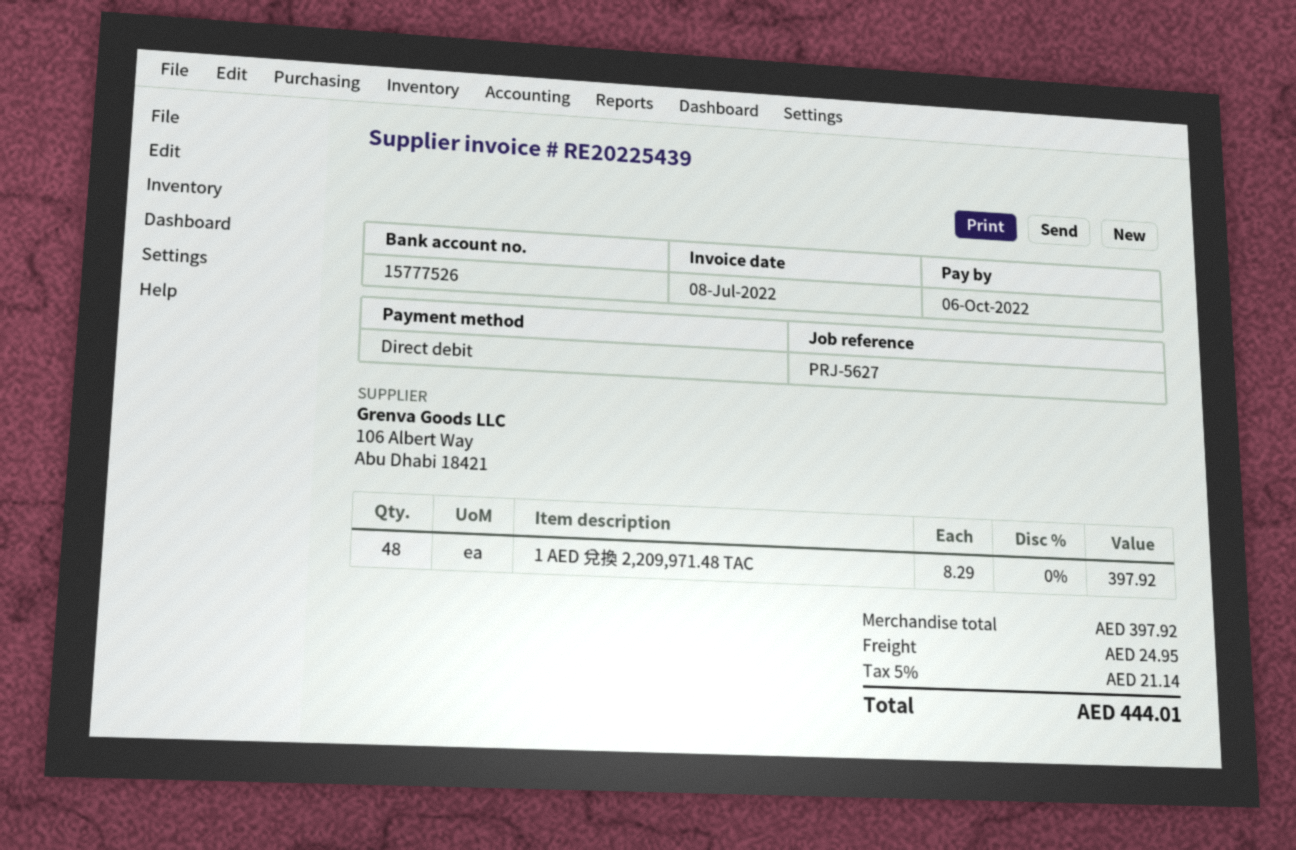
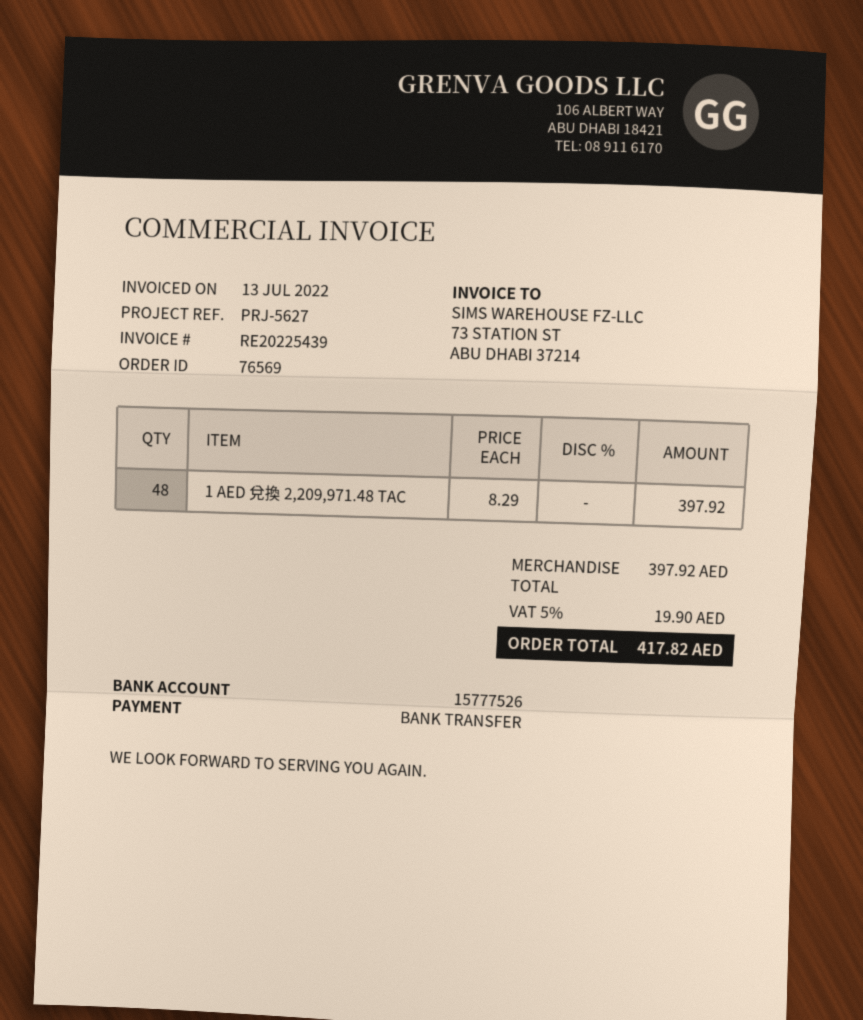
invoice date: 2022-07-08 -> 2022-07-13
payment method: direct debit -> bank transfer
shipping: 24.95 -> none
tax: 5% = 21.14 -> 5% = 19.90
total: 444.01 -> 417.82

